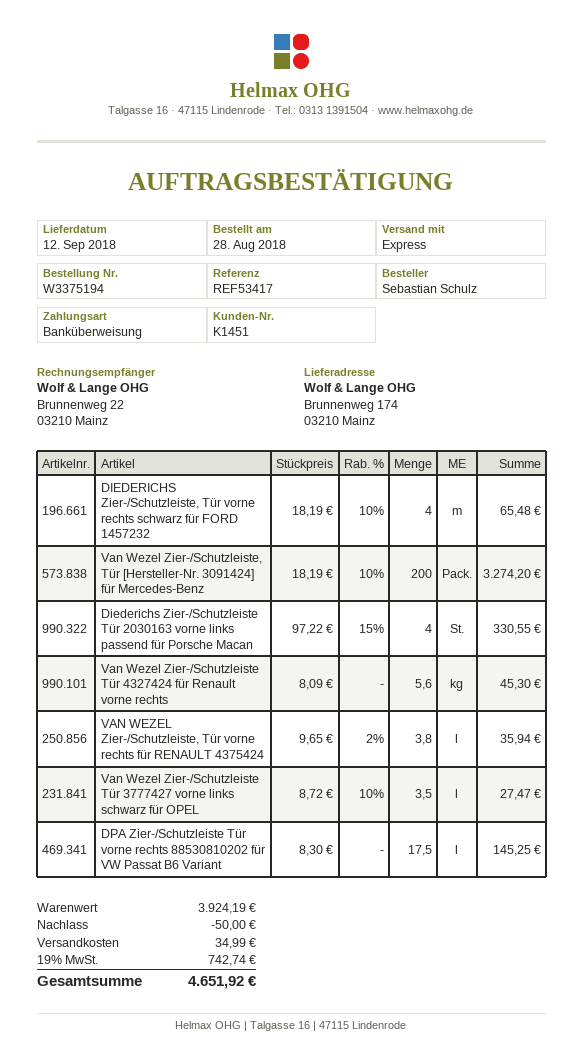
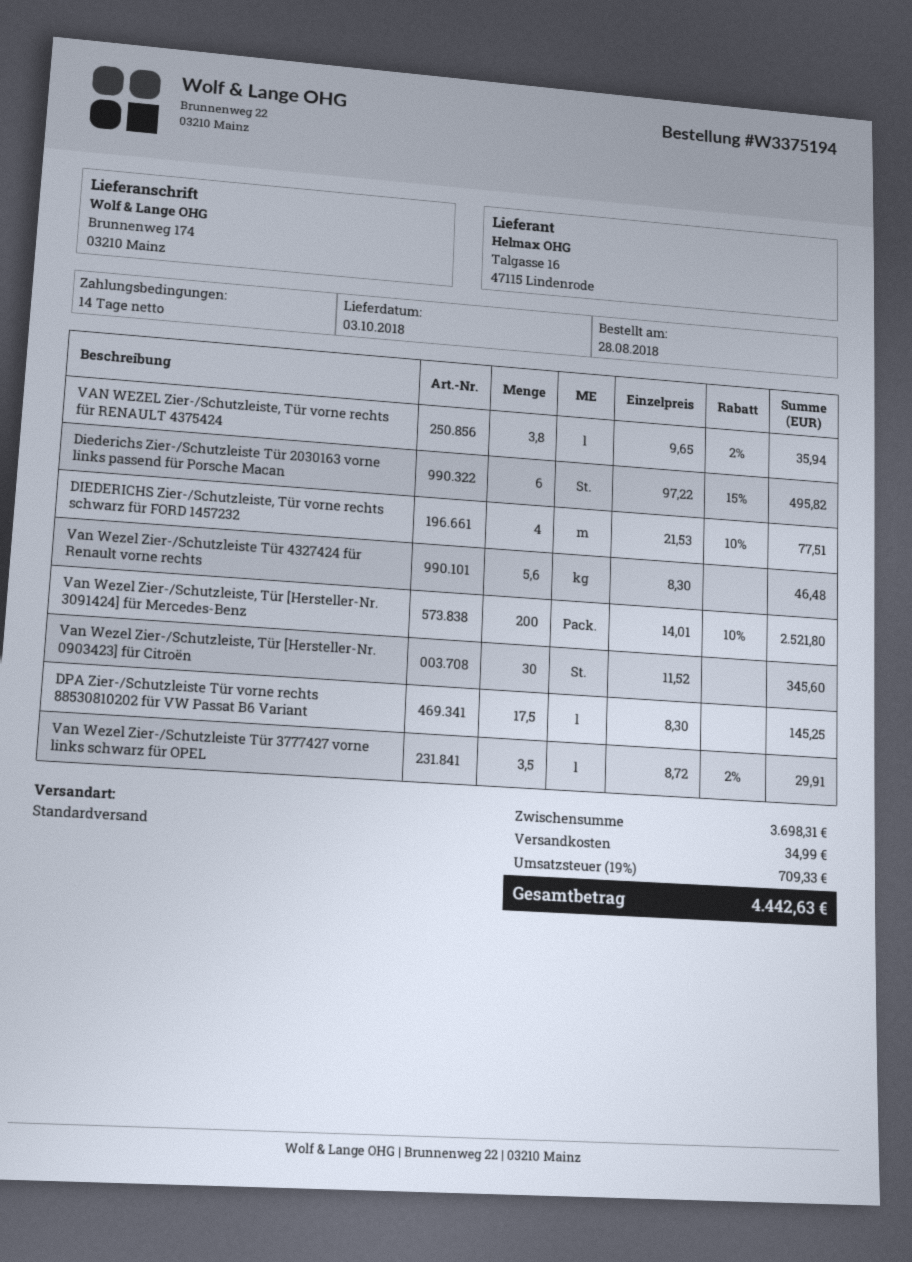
delivery date: 2018-09-12 -> 2018-10-03
shipping method: express -> standard
DIEDERICHS Zier-/Schutzleiste, Tür vorne rechts schwarz für FORD 1457232: 4 x 18.19 - 10% = 65.48 -> 4 x 21.53 - 10% = 77.51
Van Wezel Zier-/Schutzleiste, Tür [Hersteller-Nr. 3091424] für Mercedes-Benz: 200 x 18.19 - 10% = 3274.20 -> 200 x 14.01 - 10% = 2521.80
Diederichs Zier-/Schutzleiste Tür 2030163 vorne links passend für Porsche Macan: 4 x 97.22 - 15% = 330.55 -> 6 x 97.22 - 15% = 495.82
Van Wezel Zier-/Schutzleiste Tür 4327424 für Renault vorne rechts: 5.6 x 8.09 = 45.30 -> 5.6 x 8.30 = 46.48
Van Wezel Zier-/Schutzleiste Tür 3777427 vorne links schwarz für OPEL: 3.5 x 8.72 - 10% = 27.47 -> 3.5 x 8.72 - 2% = 29.91
Van Wezel Zier-/Schutzleiste, Tür [Hersteller-Nr. 0903423] für Citroën: none -> 30 x 11.52 = 345.60
subtotal: 3924.19 -> 3698.31
discount: 50.00 -> none
tax: 19% = 742.74 -> 19% = 709.33
total: 4651.92 -> 4442.63

